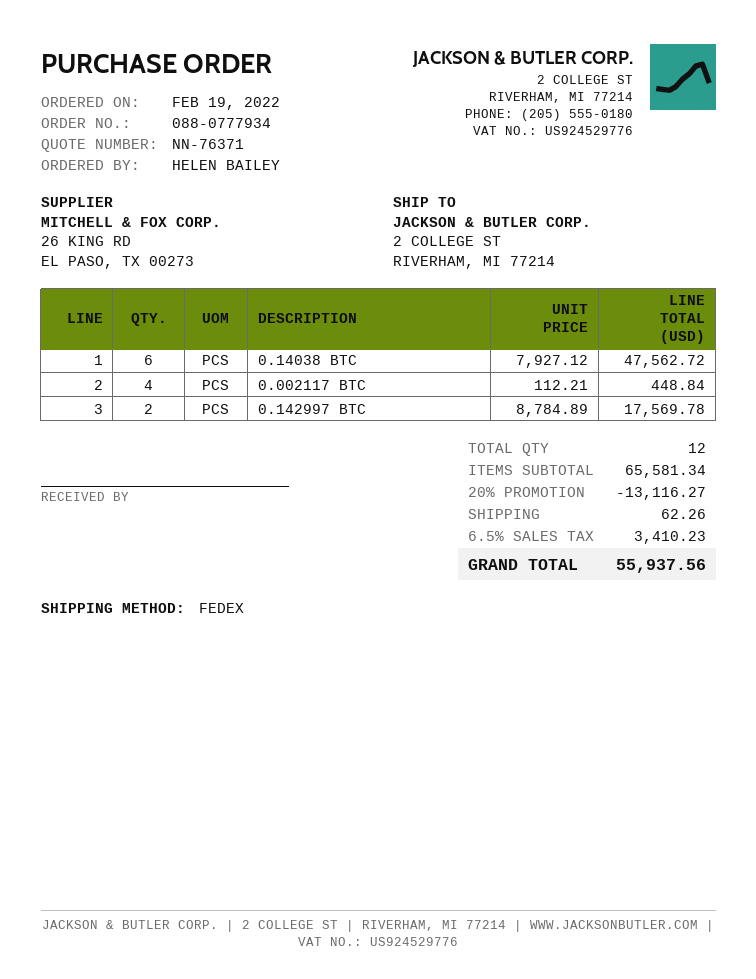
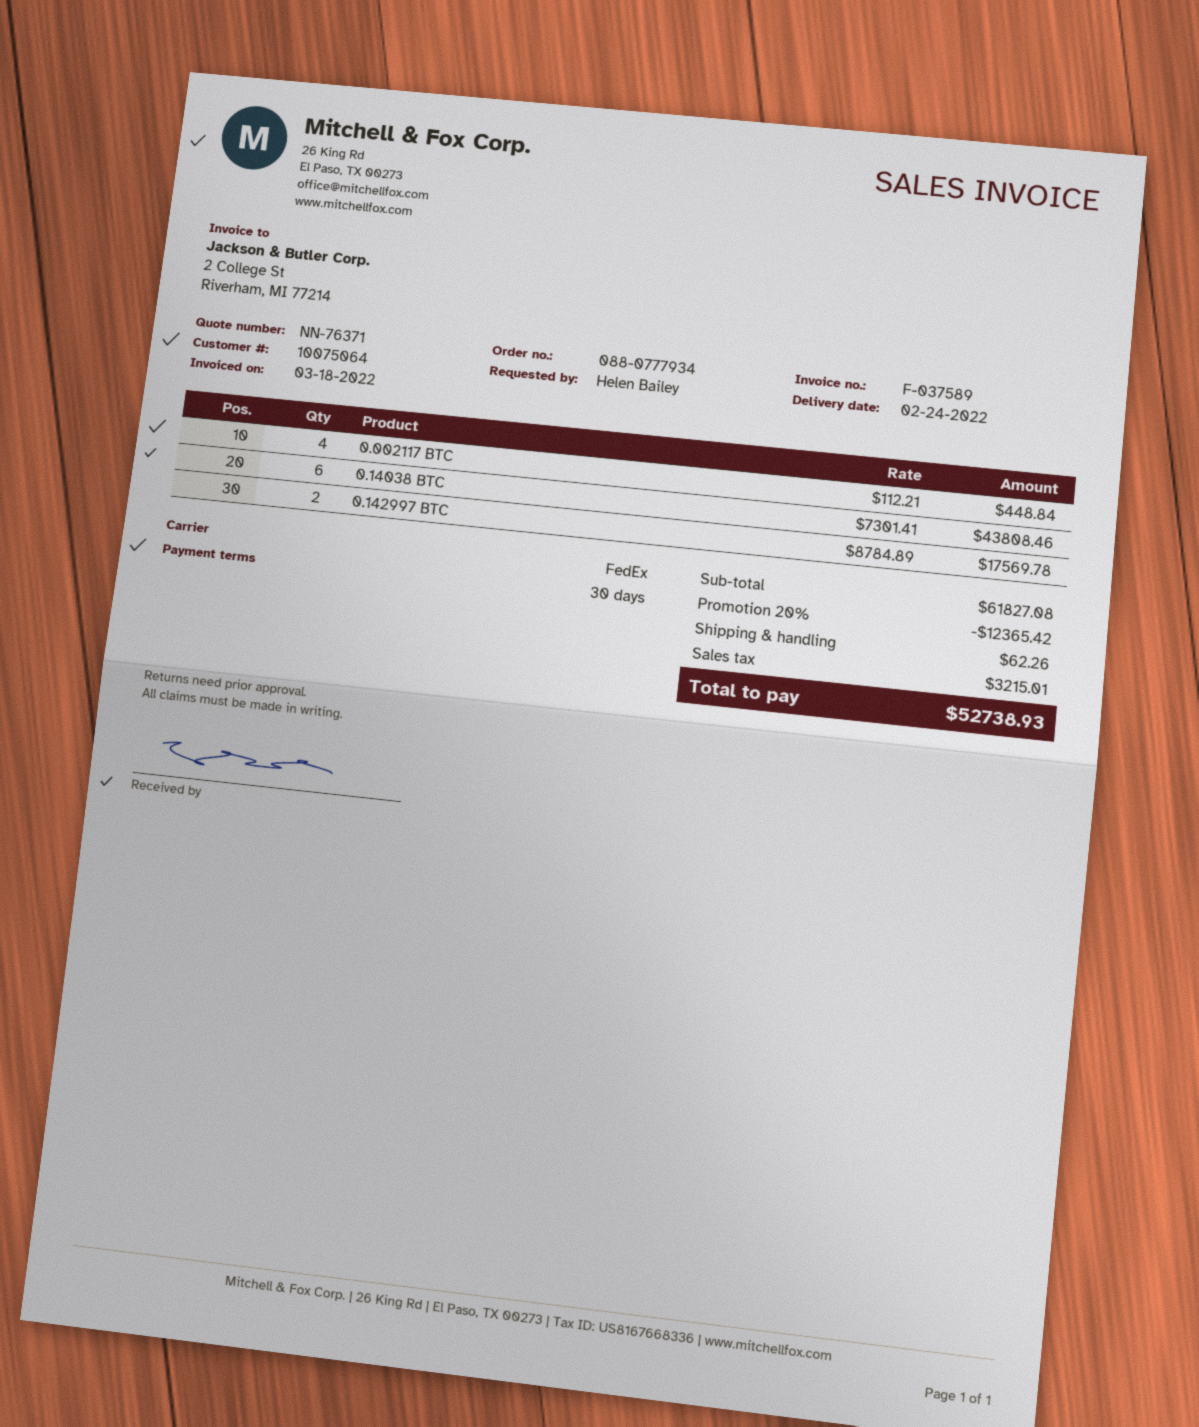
0.14038 BTC: 6 x 7927.12 = 47562.72 -> 6 x 7301.41 = 43808.46
subtotal: 65581.34 -> 61827.08
discount: 20% = 13116.27 -> 20% = 12365.42
tax: 3410.23 -> 3215.01
total: 55937.56 -> 52738.93

